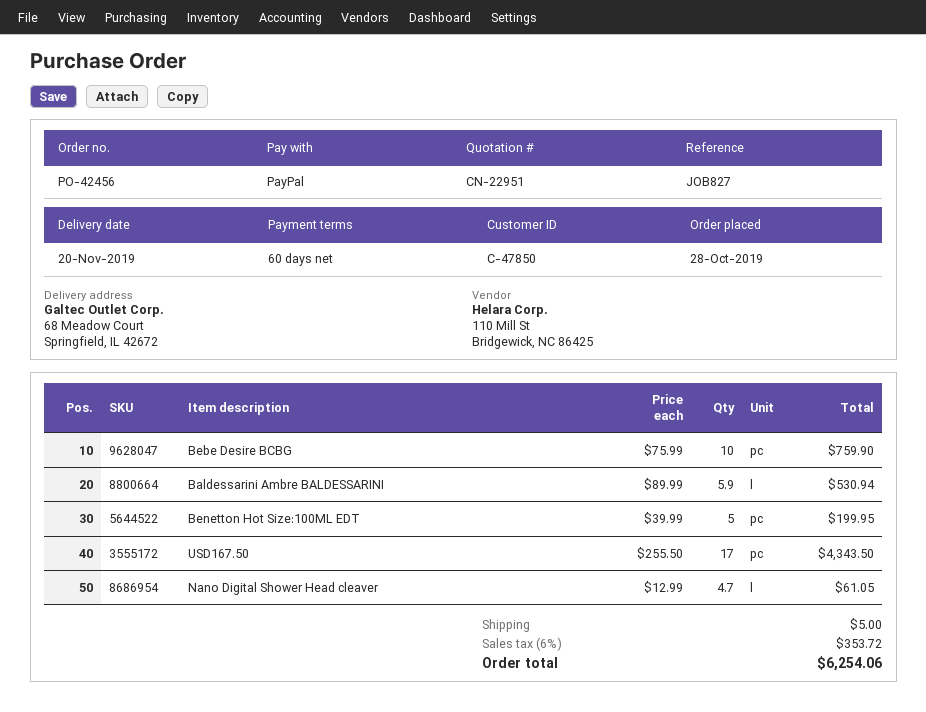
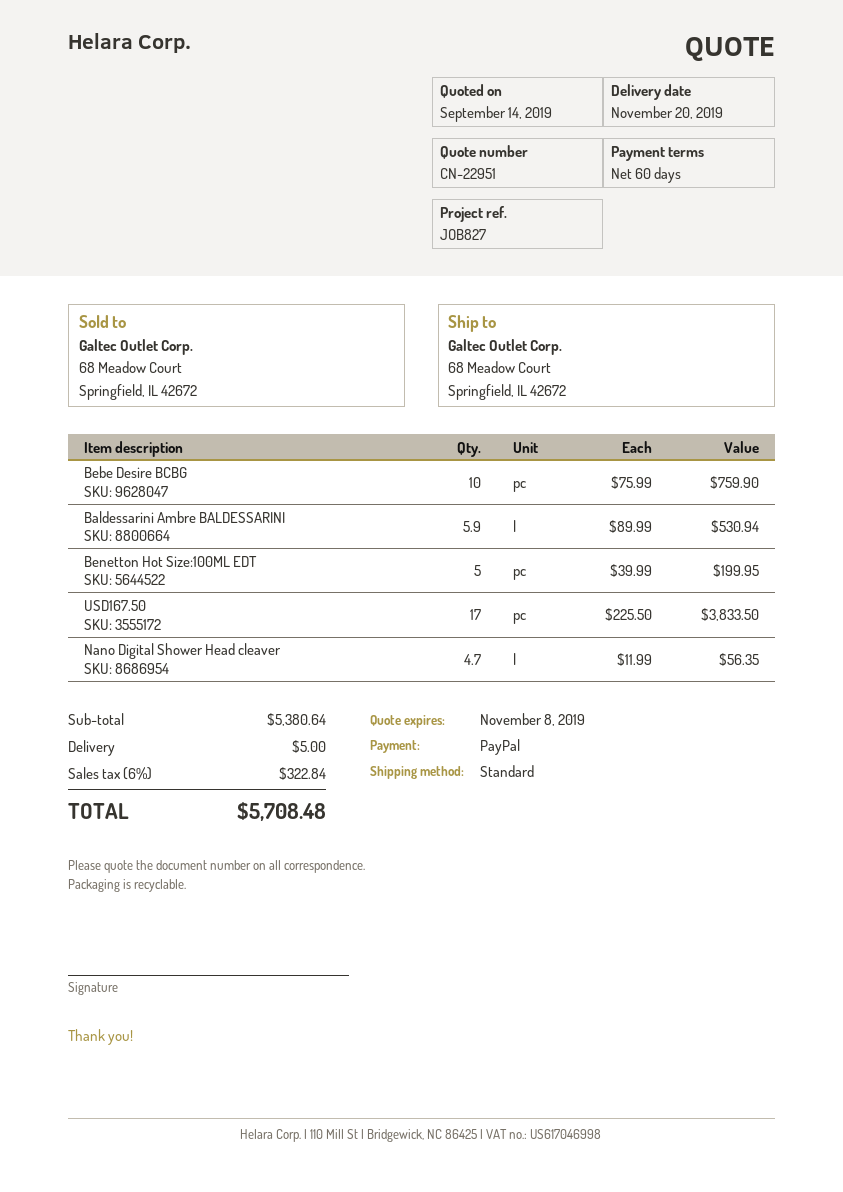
USD167.50: 17 x 255.50 = 4343.50 -> 17 x 225.50 = 3833.50
Nano Digital Shower Head cleaver: 4.7 x 12.99 = 61.05 -> 4.7 x 11.99 = 56.35
tax: 6% = 353.72 -> 6% = 322.84
total: 6254.06 -> 5708.48

